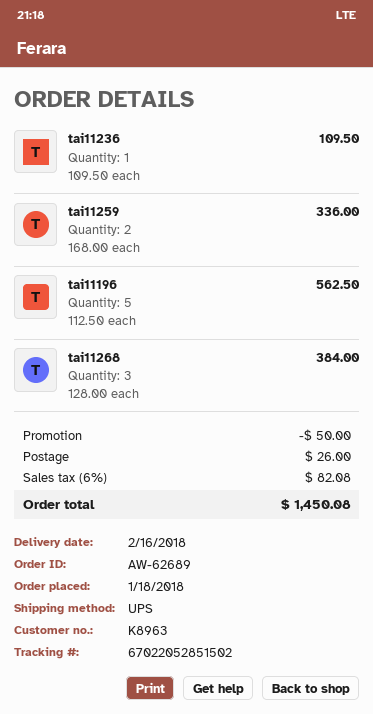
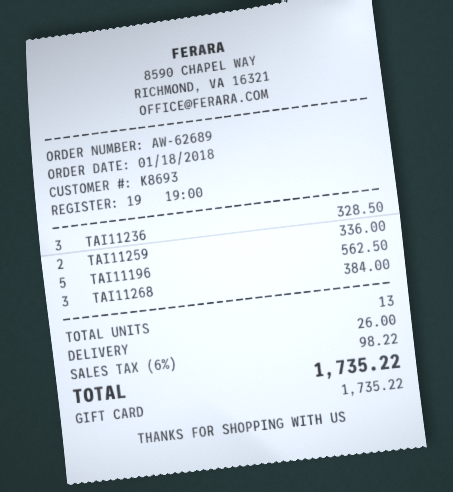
customer number: K8963 -> K8693
tai11236: 1 for 109.50 -> 3 for 328.50
discount: 50.00 -> none
tax: 6% = 82.08 -> 6% = 98.22
total: 1450.08 -> 1735.22

